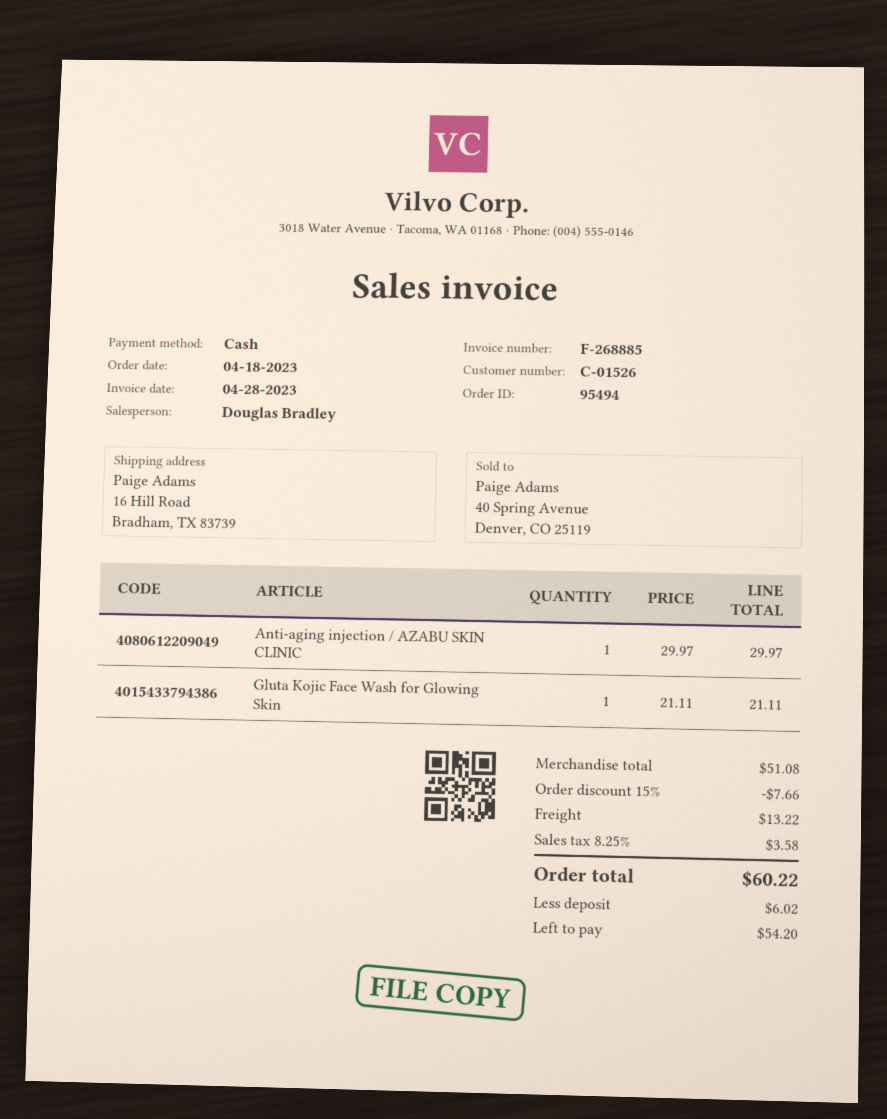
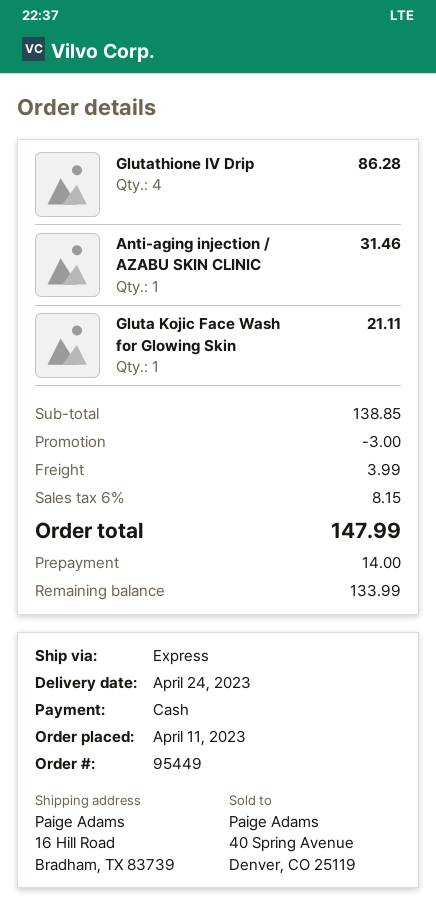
order number: 95494 -> 95449
order date: 2023-04-18 -> 2023-04-11
Anti-aging injection / AZABU SKIN CLINIC: 1 for 29.97 -> 1 for 31.46
Glutathione IV Drip: none -> 4 for 86.28
subtotal: 51.08 -> 138.85
discount: 7.66 -> 3.00
shipping: 13.22 -> 3.99
tax: 8.25% = 3.58 -> 6% = 8.15
total: 60.22 -> 147.99
deposit: 6.02 -> 14.00
balance: 54.20 -> 133.99

